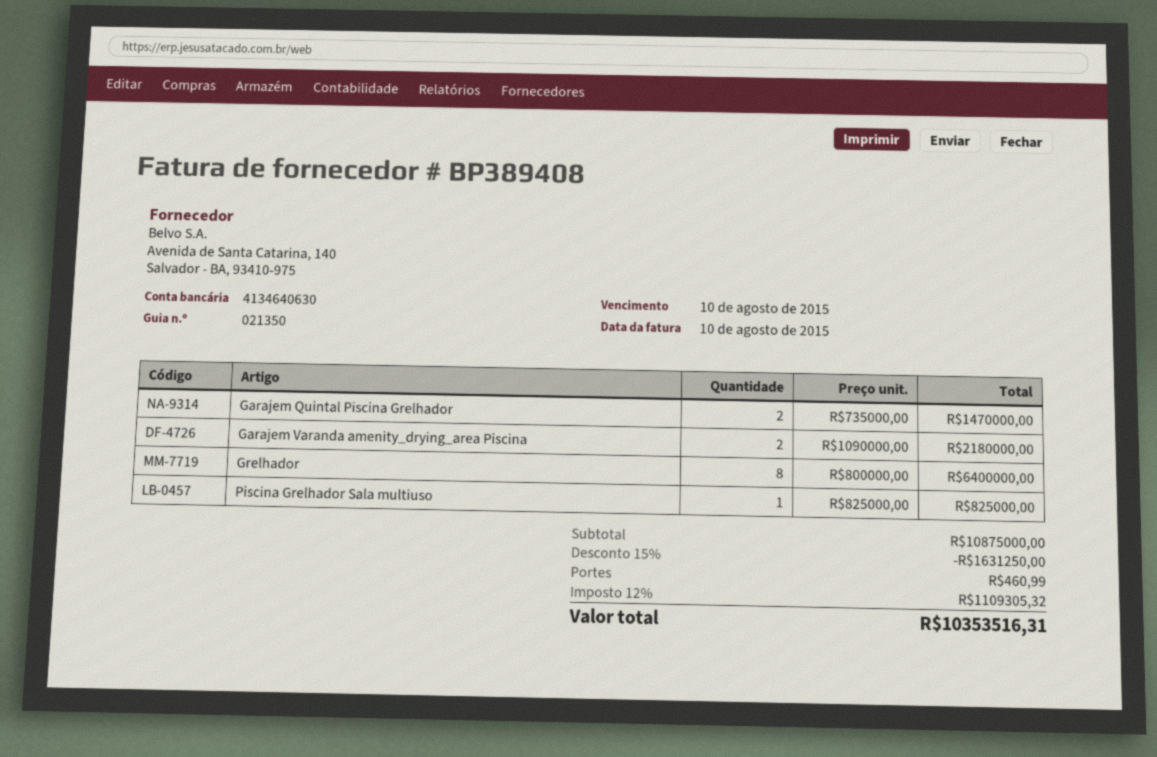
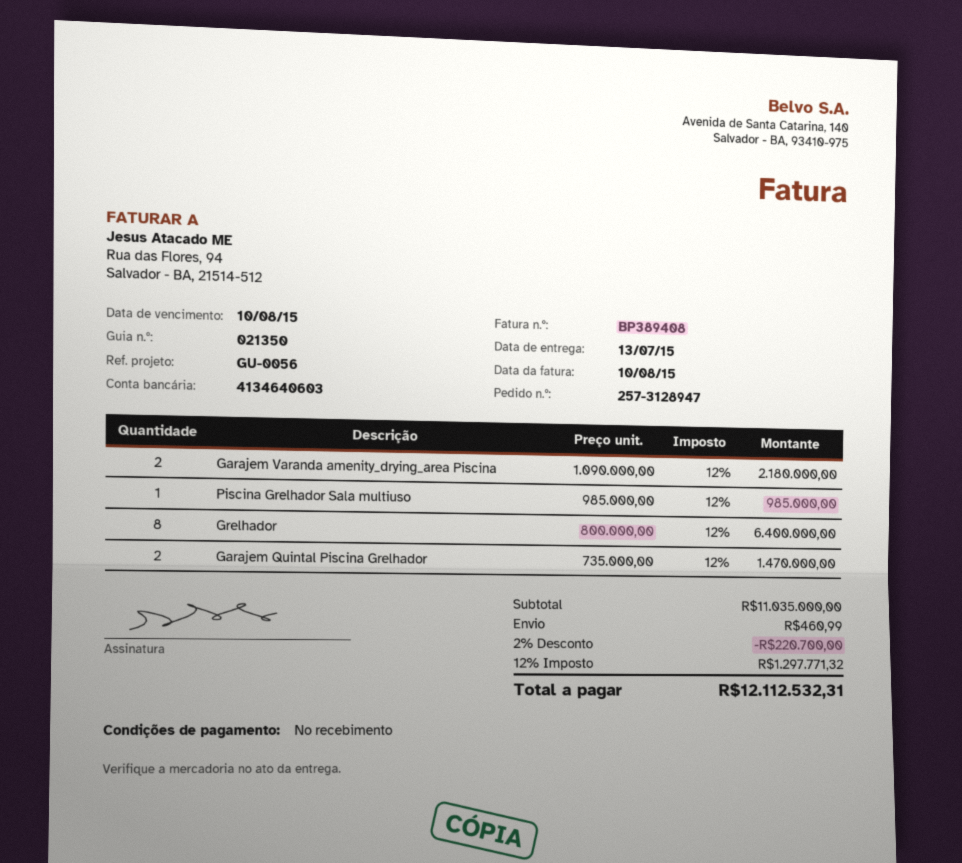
bank account: 4134640630 -> 4134640603
Piscina Grelhador Sala multiuso: 1 x 825000.00 = 825000.00 -> 1 x 985000.00 = 985000.00
subtotal: 10875000.00 -> 11035000.00
discount: 15% = 1631250.00 -> 2% = 220700.00
tax: 12% = 1109305.32 -> 12% = 1297771.32
total: 10353516.31 -> 12112532.31

